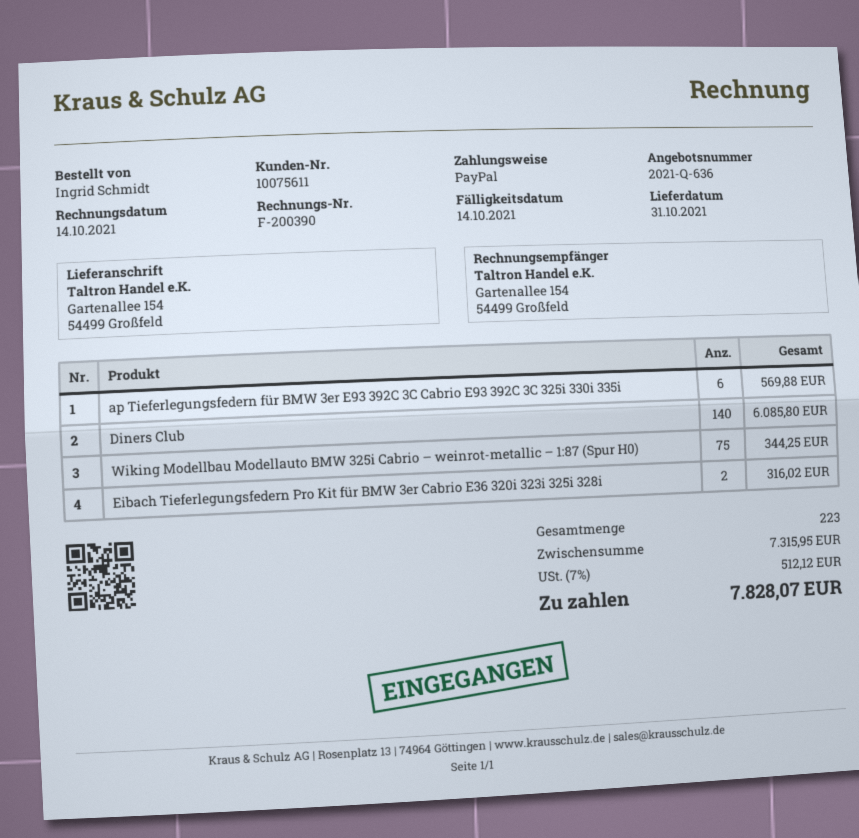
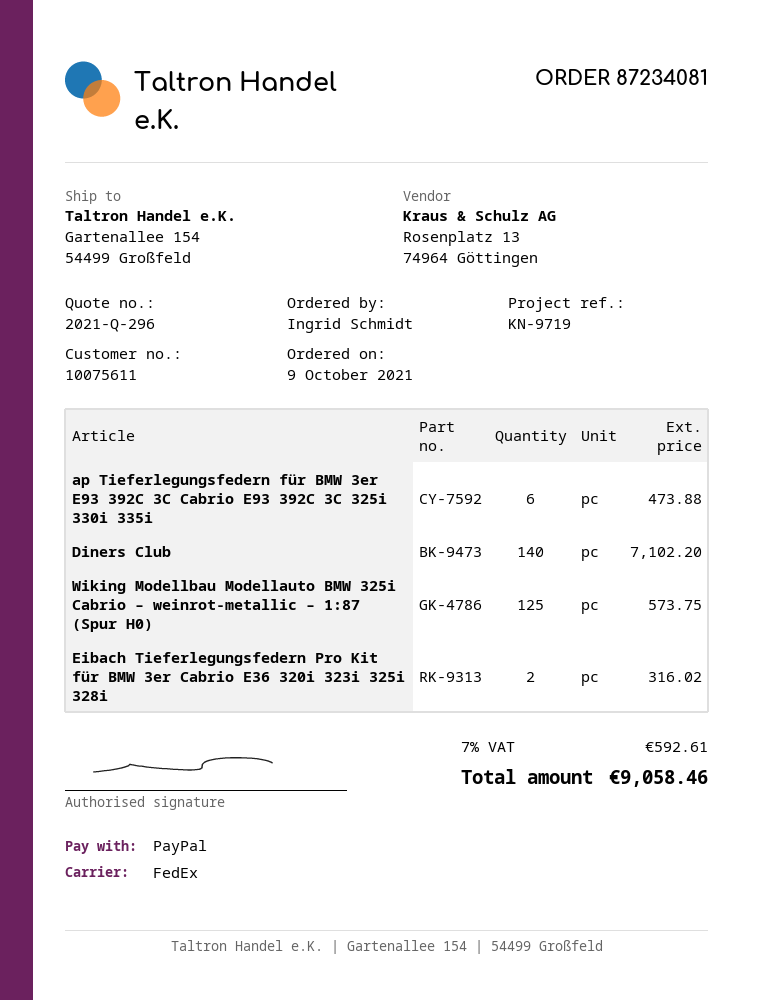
quote number: 2021-Q-636 -> 2021-Q-296
ap Tieferlegungsfedern für BMW 3er E93 392C 3C Cabrio E93 392C 3C 325i 330i 335i: 6 for 569.88 -> 6 for 473.88
Diners Club: 140 for 6085.80 -> 140 for 7102.20
Wiking Modellbau Modellauto BMW 325i Cabrio – weinrot-metallic – 1:87 (Spur H0): 75 for 344.25 -> 125 for 573.75
tax: 7% = 512.12 -> 7% = 592.61
total: 7828.07 -> 9058.46

